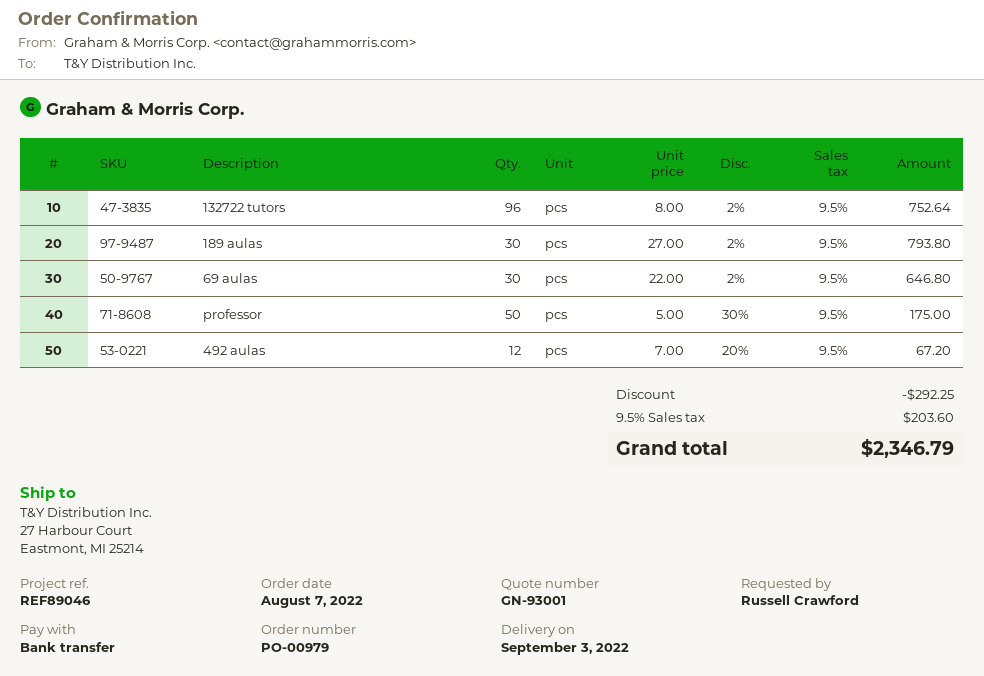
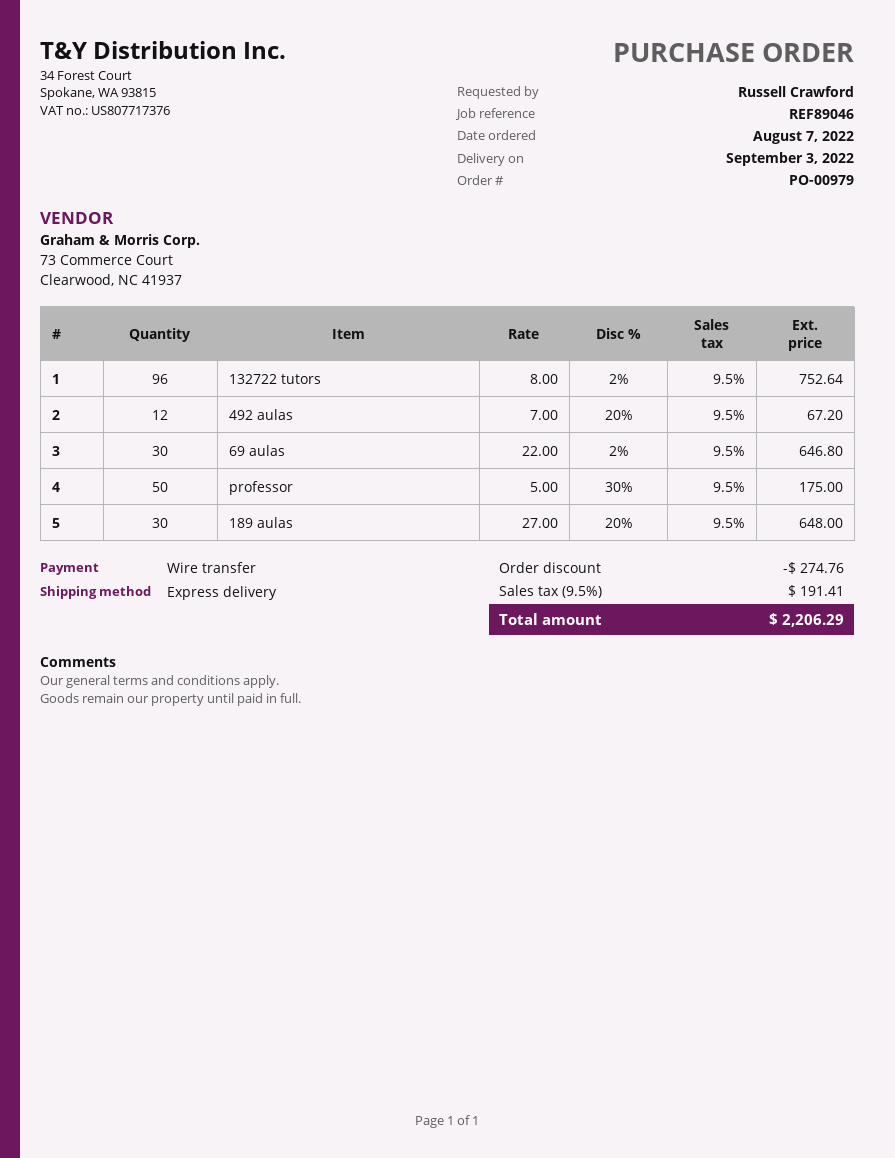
189 aulas: 30 x 27.00 - 2% = 793.80 -> 30 x 27.00 - 20% = 648.00
discount: 292.25 -> 274.76
tax: 9.5% = 203.60 -> 9.5% = 191.41
total: 2346.79 -> 2206.29

